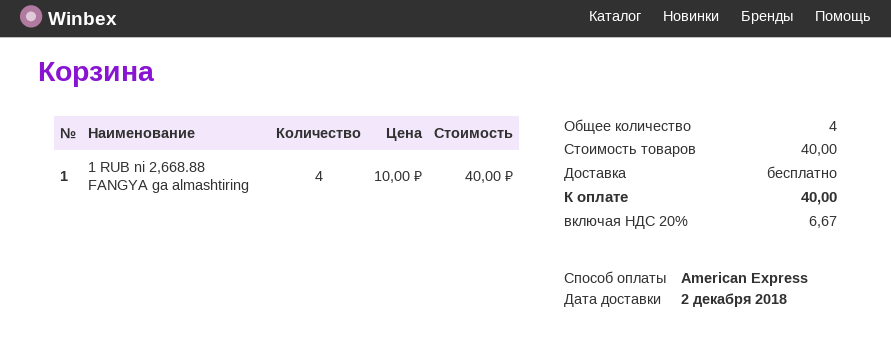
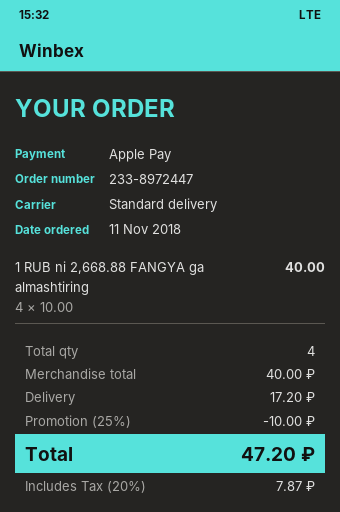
payment method: American Express -> Apple Pay
discount: none -> 25% = 10.00
shipping: 0.00 -> 17.20
tax: 20% = 6.67 -> 20% = 7.87
total: 40.00 -> 47.20

